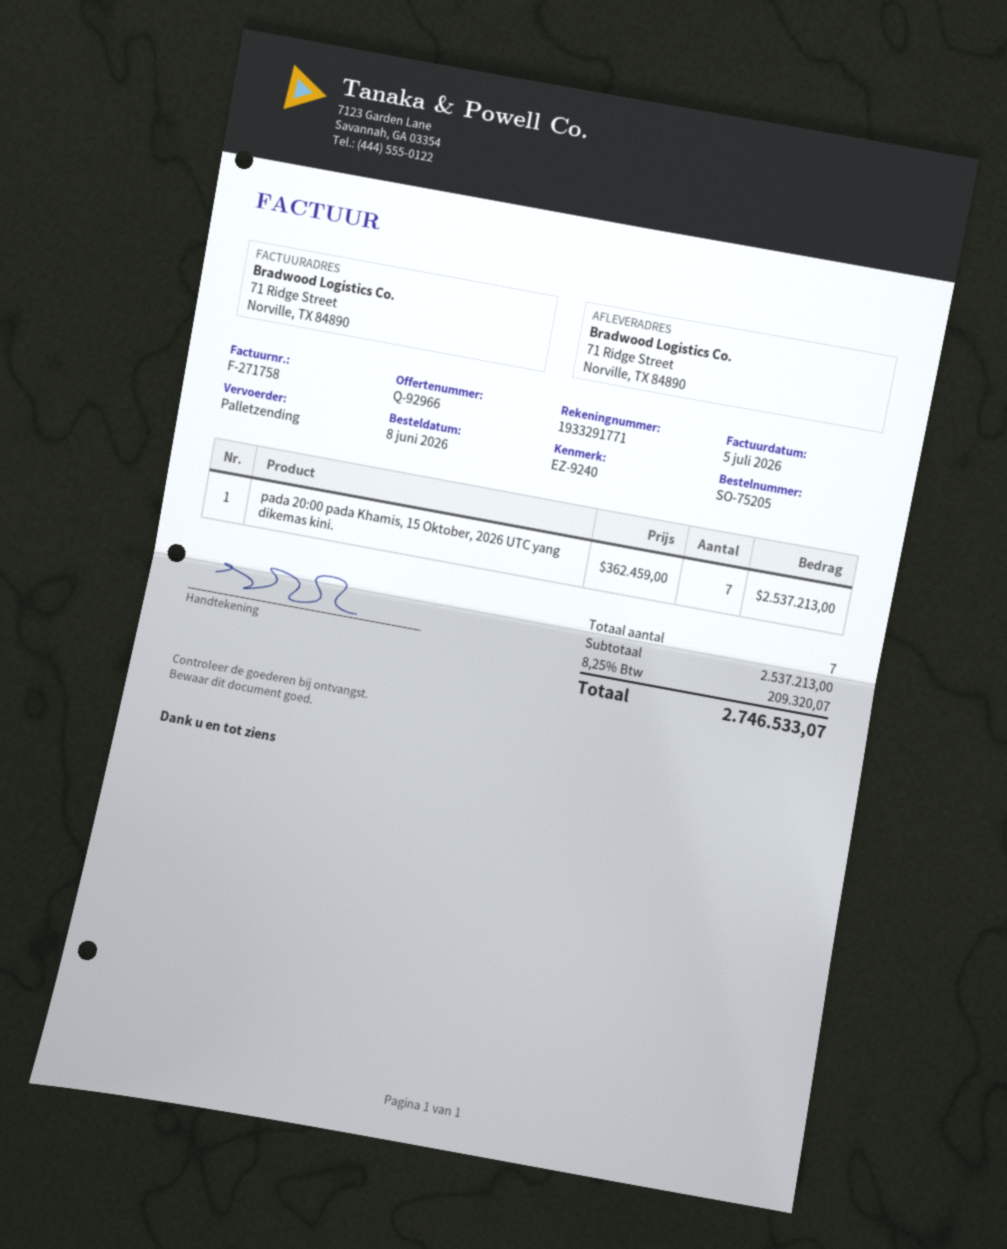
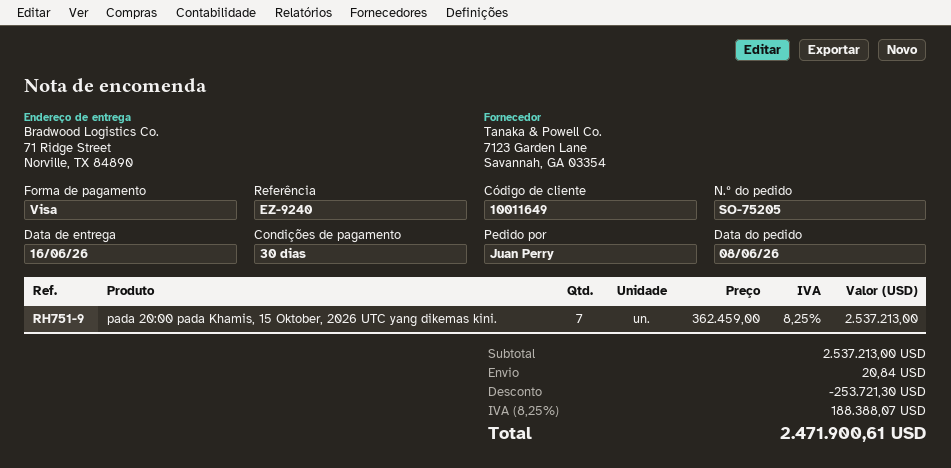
discount: none -> 253721.30
shipping: none -> 20.84
tax: 8.25% = 209320.07 -> 8.25% = 188388.07
total: 2746533.07 -> 2471900.61

